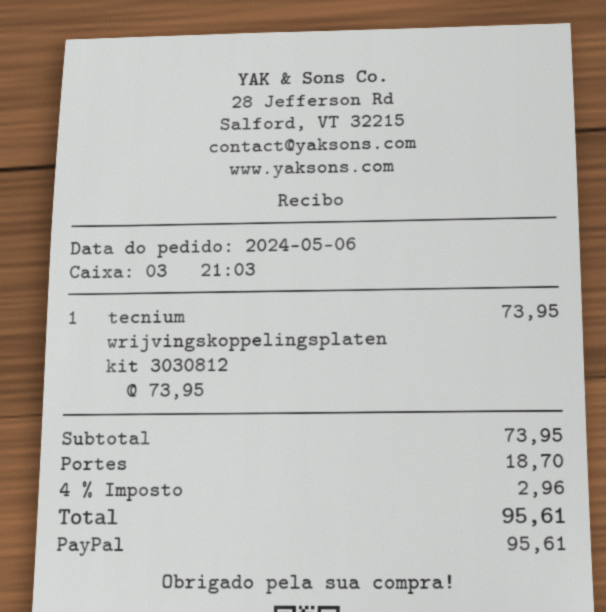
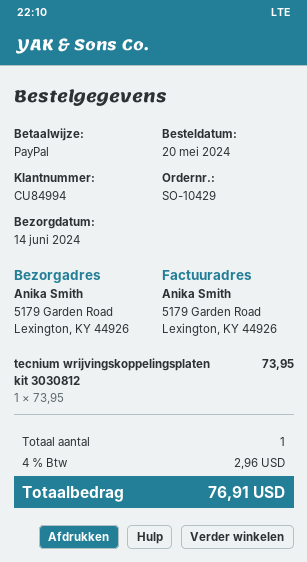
order date: 2024-05-06 -> 2024-05-20
shipping: 18.70 -> none
total: 95.61 -> 76.91

